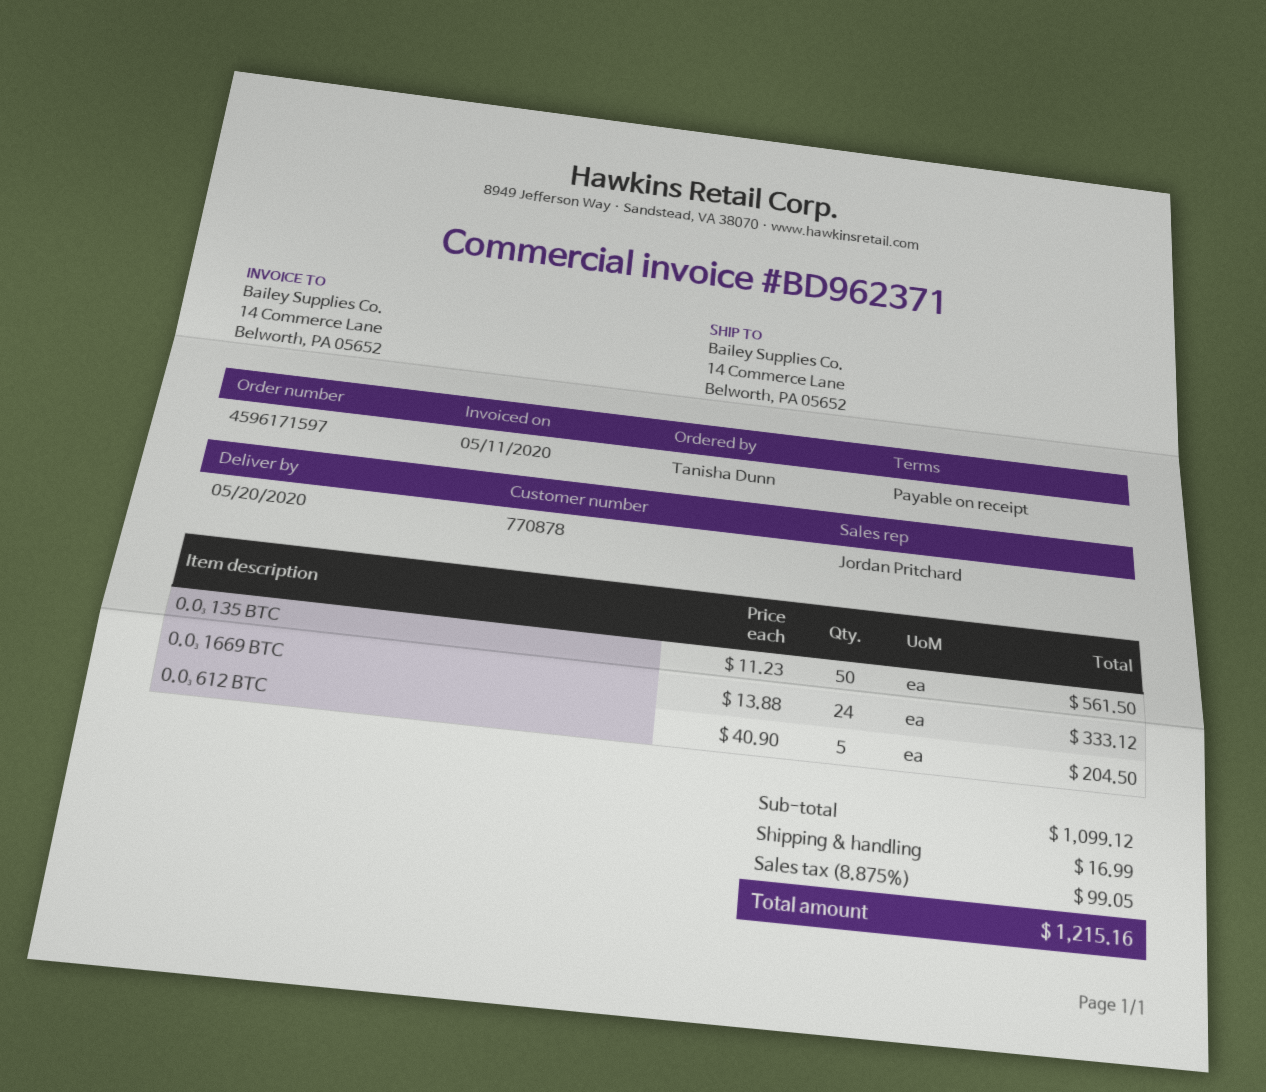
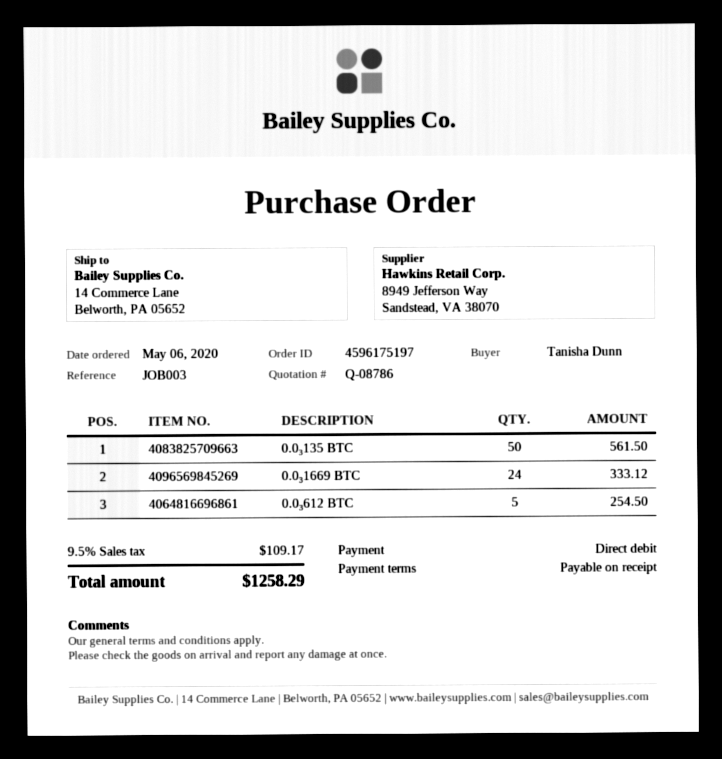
order number: 4596171597 -> 4596175197
0.0₃612 BTC: 5 for 204.50 -> 5 for 254.50
shipping: 16.99 -> none
tax: 8.875% = 99.05 -> 9.5% = 109.17
total: 1215.16 -> 1258.29

